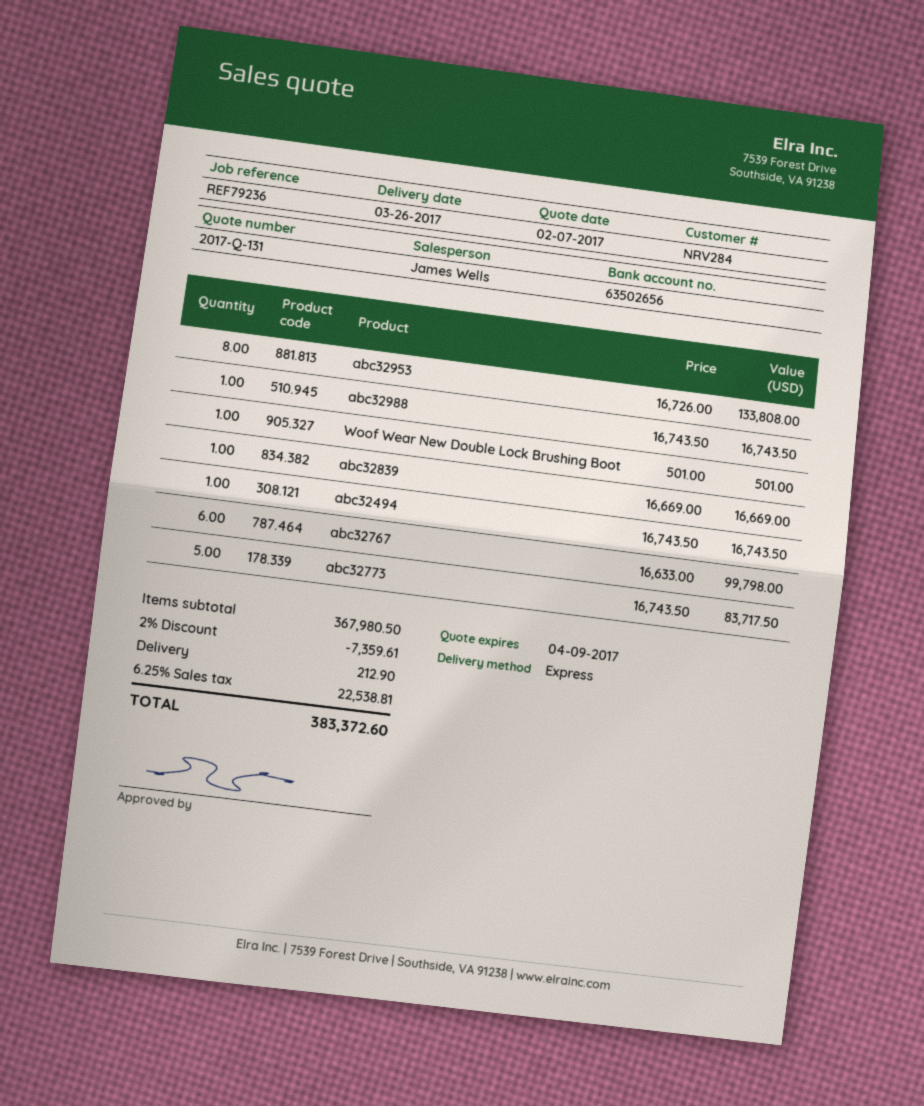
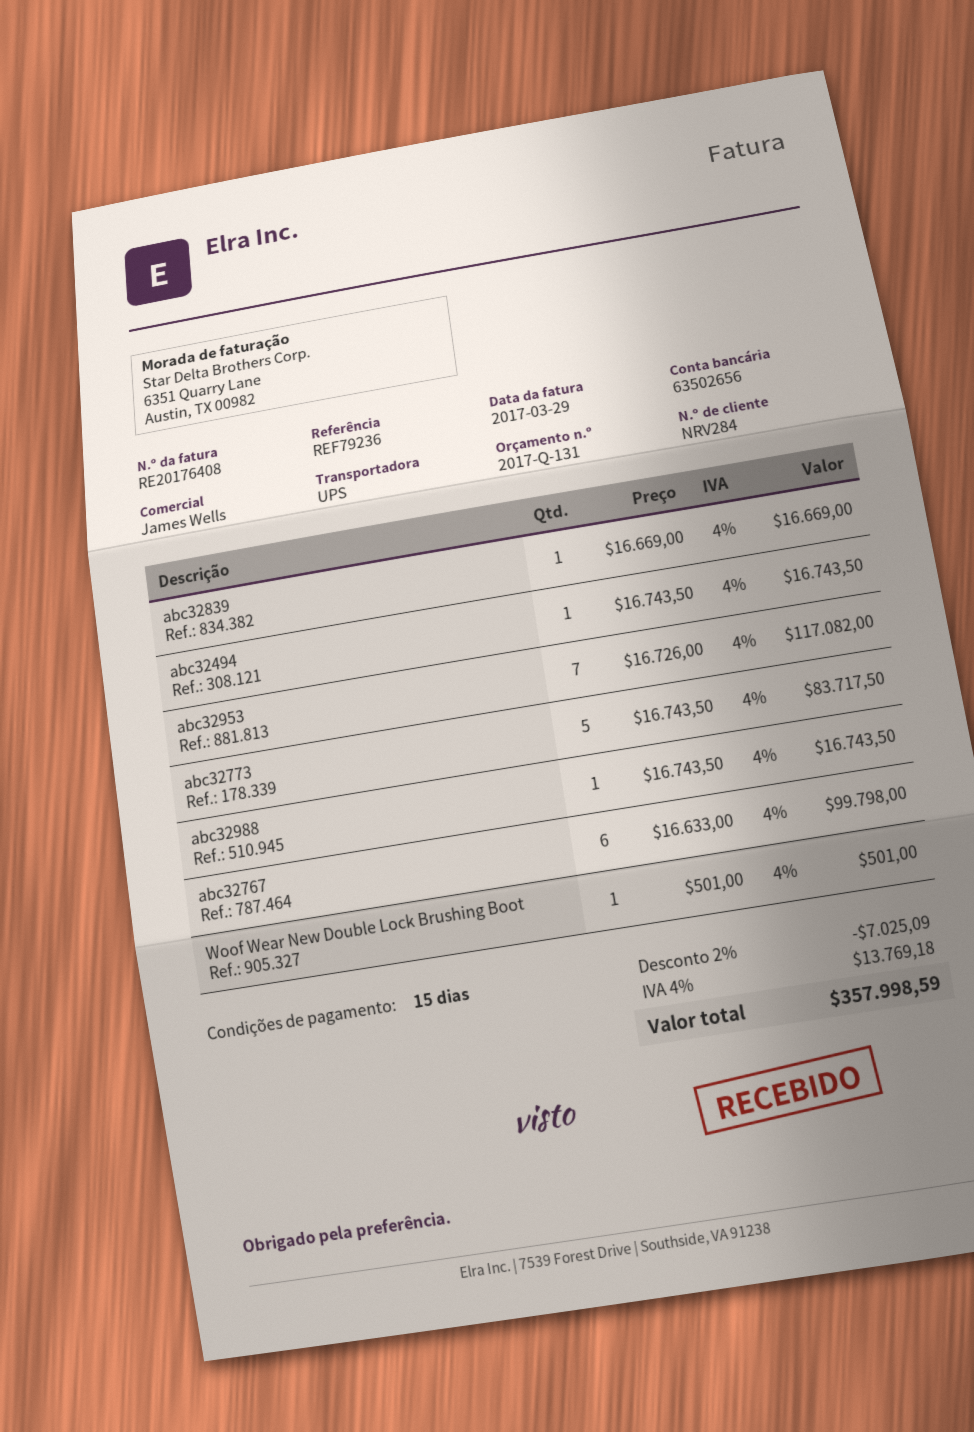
shipping method: express -> UPS
abc32953: 8 x 16726.00 = 133808.00 -> 7 x 16726.00 = 117082.00
discount: 2% = 7359.61 -> 2% = 7025.09
shipping: 212.90 -> none
tax: 6.25% = 22538.81 -> 4% = 13769.18
total: 383372.60 -> 357998.59

